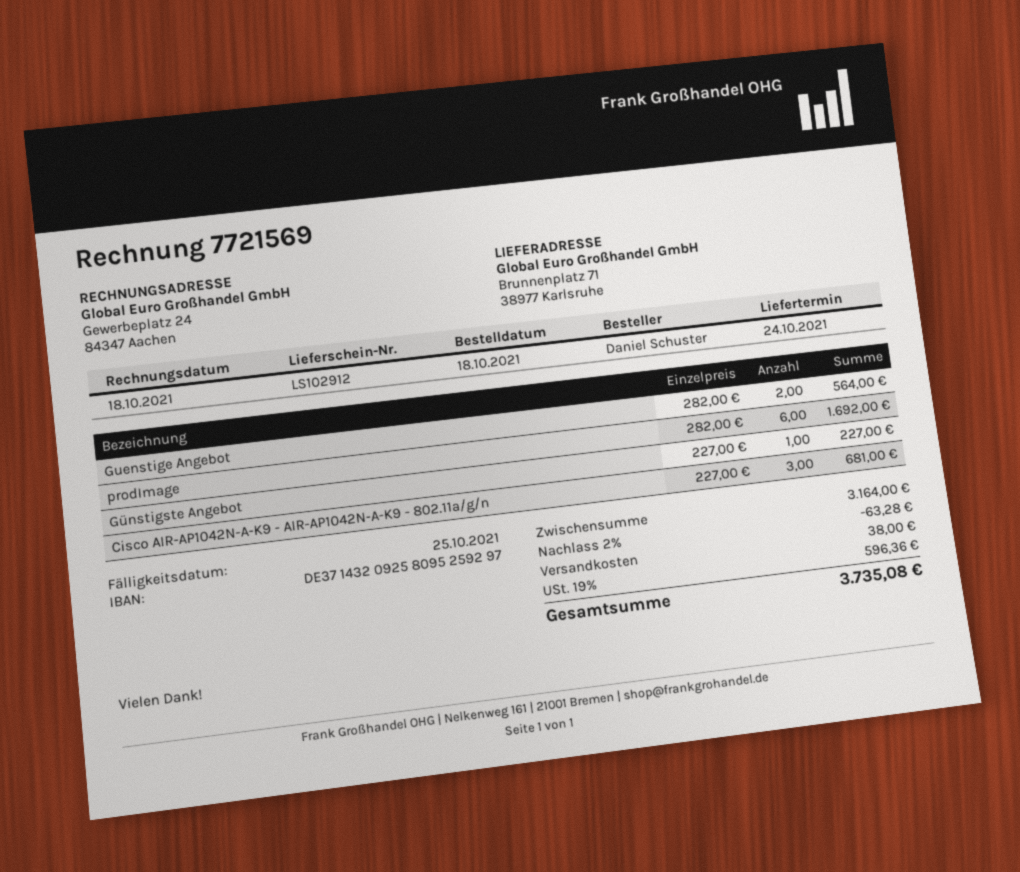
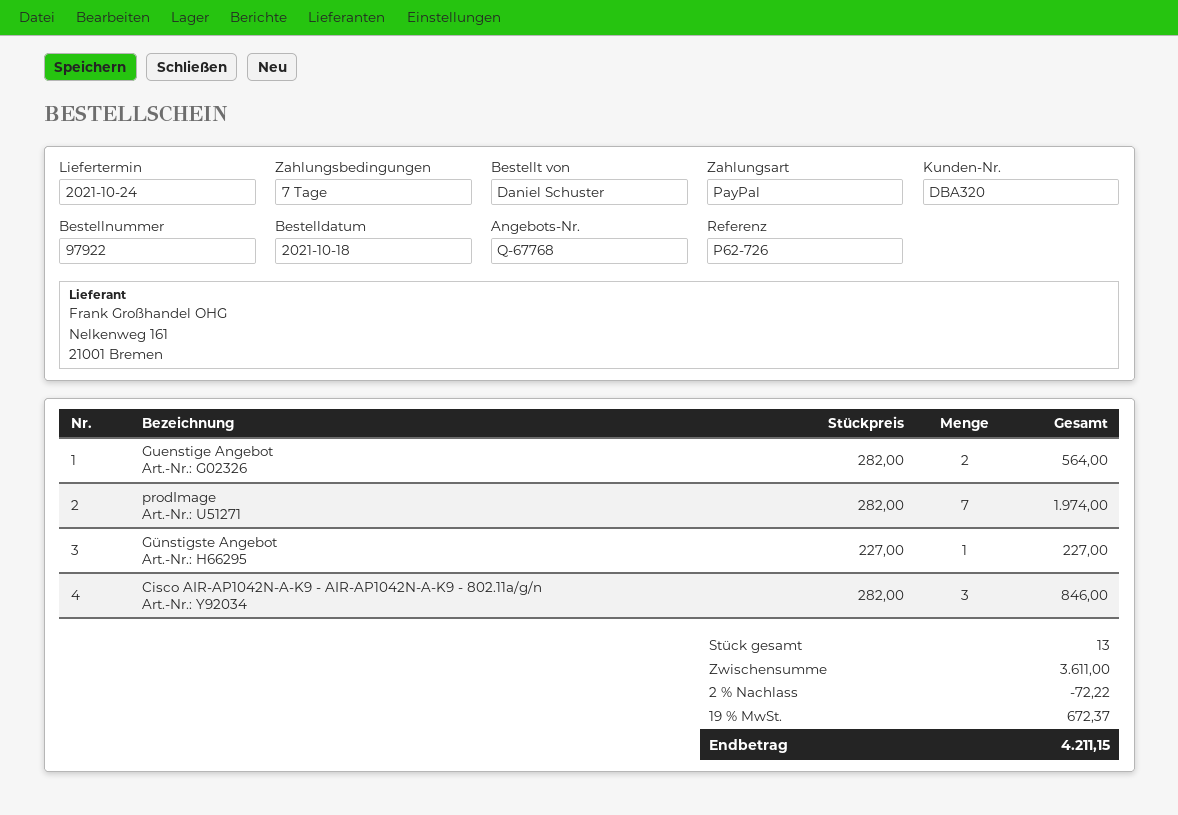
prodImage: 6 x 282.00 = 1692.00 -> 7 x 282.00 = 1974.00
Cisco AIR-AP1042N-A-K9 - AIR-AP1042N-A-K9 - 802.11a/g/n: 3 x 227.00 = 681.00 -> 3 x 282.00 = 846.00
subtotal: 3164.00 -> 3611.00
discount: 2% = 63.28 -> 2% = 72.22
shipping: 38.00 -> none
tax: 19% = 596.36 -> 19% = 672.37
total: 3735.08 -> 4211.15

